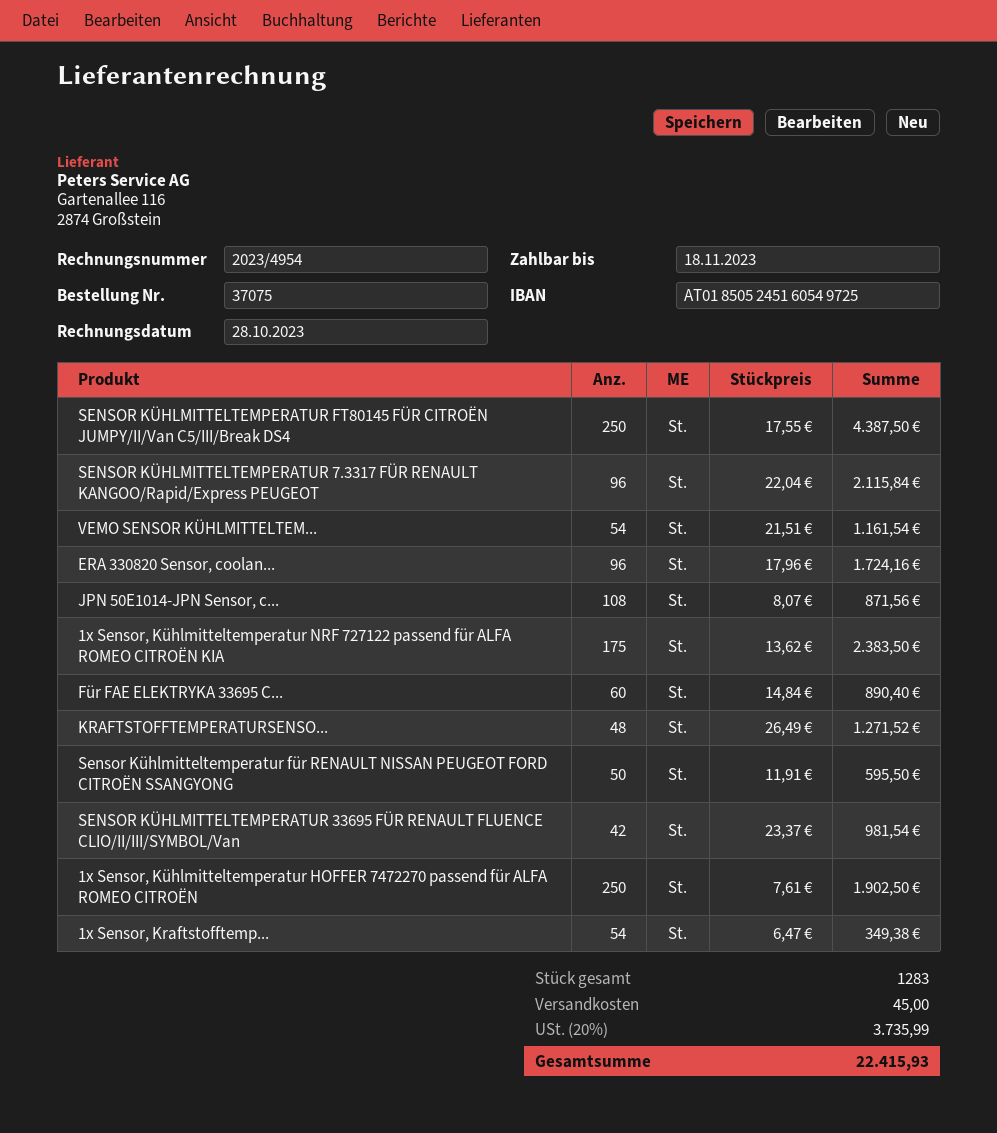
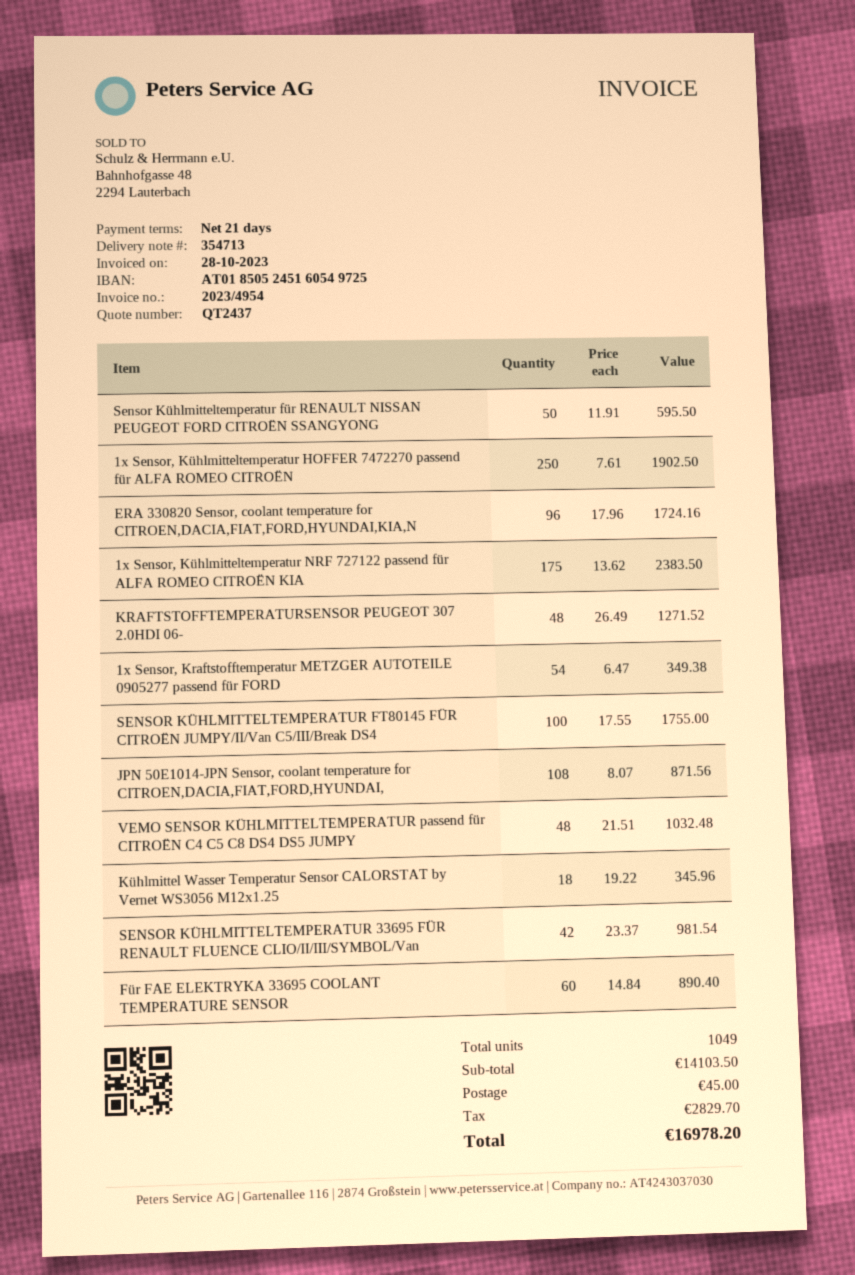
SENSOR KÜHLMITTELTEMPERATUR FT80145 FÜR CITROËN JUMPY/II/Van C5/III/Break DS4: 250 x 17.55 = 4387.50 -> 100 x 17.55 = 1755.00
SENSOR KÜHLMITTELTEMPERATUR 7.3317 FÜR RENAULT KANGOO/Rapid/Express PEUGEOT: 96 x 22.04 = 2115.84 -> none
VEMO SENSOR KÜHLMITTELTEM...: 54 x 21.51 = 1161.54 -> 48 x 21.51 = 1032.48
Kühlmittel Wasser Temperatur Sensor CALORSTAT by Vernet WS3056 M12x1.25: none -> 18 x 19.22 = 345.96
total quantity: 1283 -> 1049
tax: 3735.99 -> 2829.70
total: 22415.93 -> 16978.20

